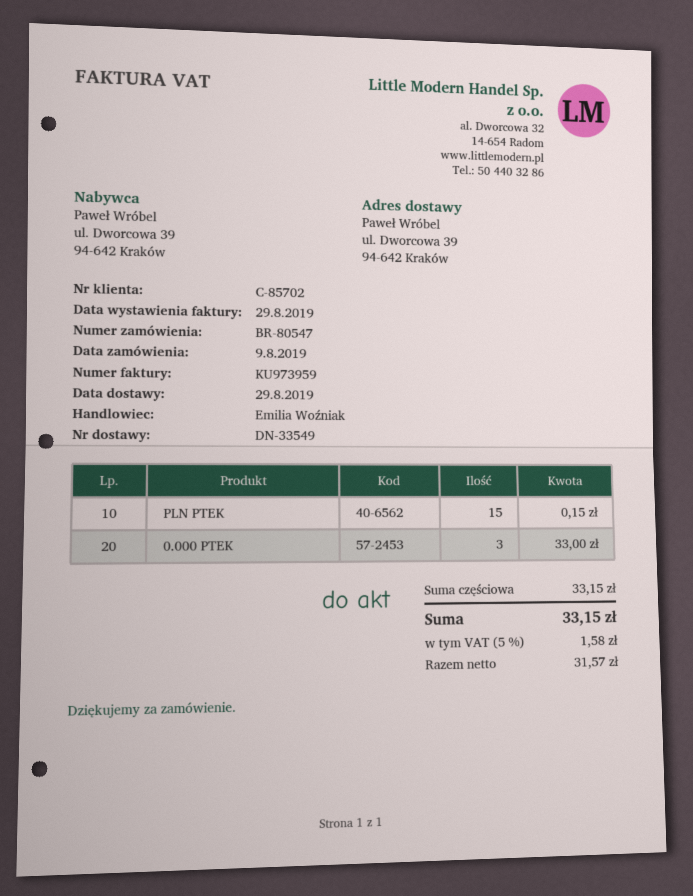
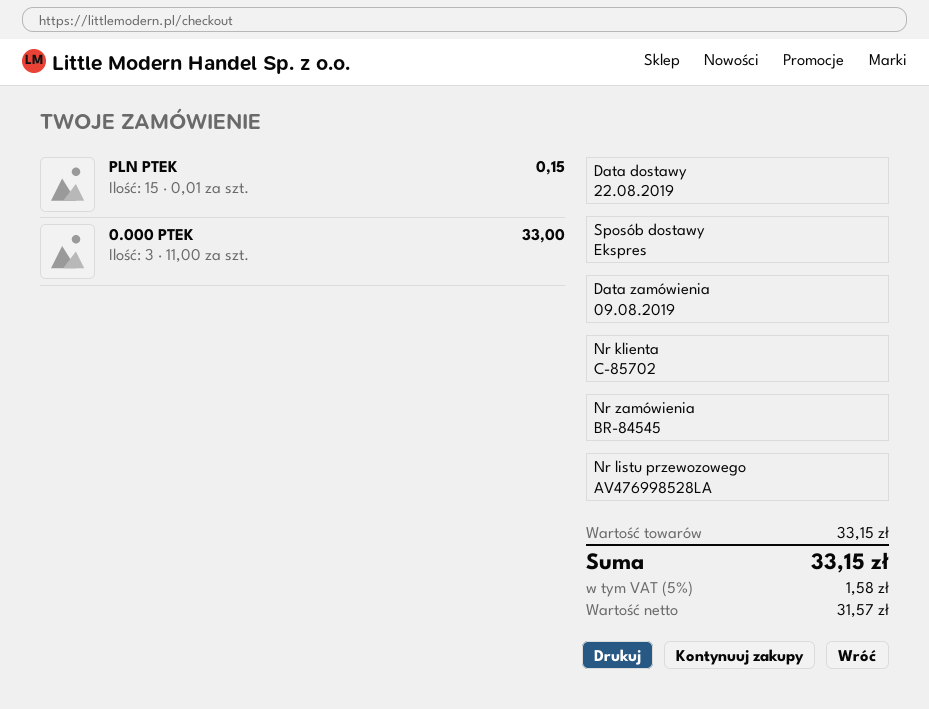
order number: BR-80547 -> BR-84545
delivery date: 2019-08-29 -> 2019-08-22

